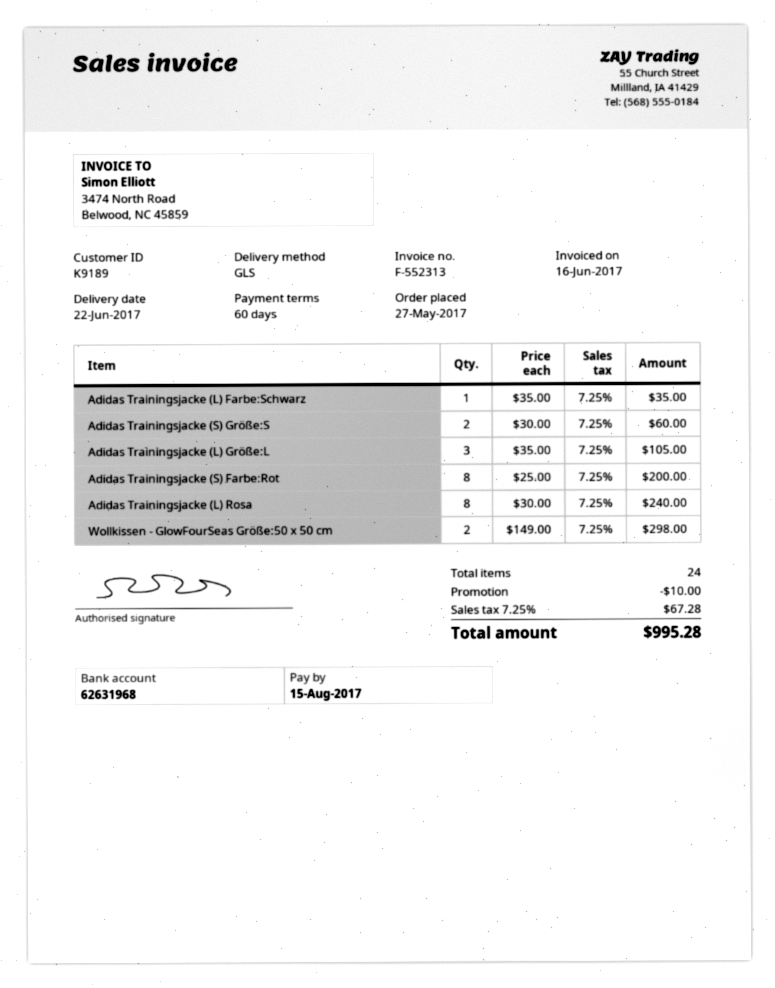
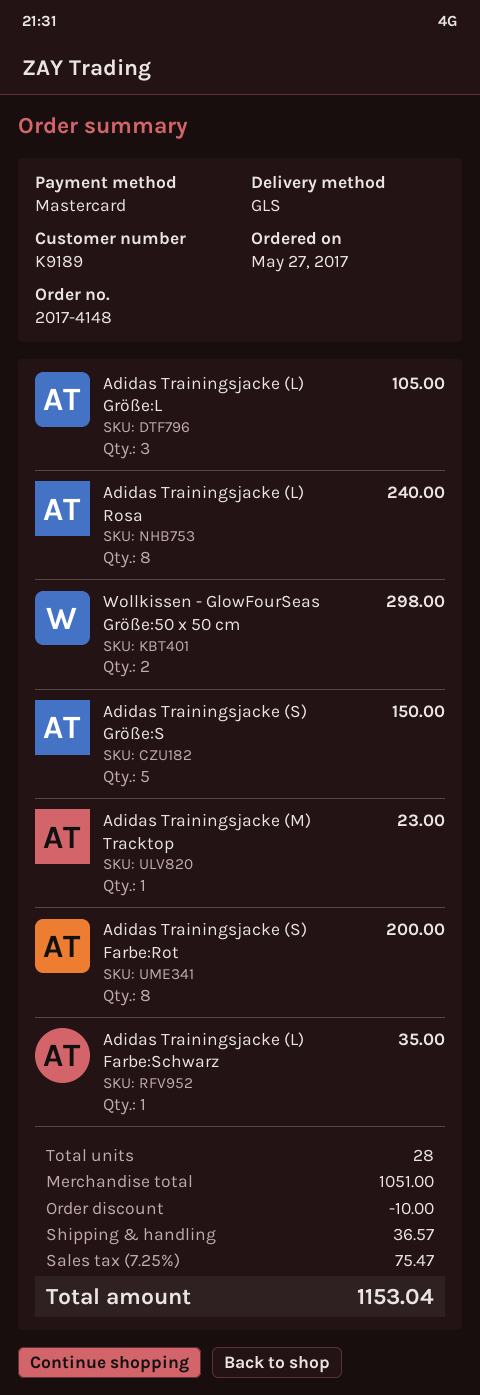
Adidas Trainingsjacke (S) Größe:S: 2 for 60.00 -> 5 for 150.00
Adidas Trainingsjacke (M) Tracktop: none -> 1 for 23.00
total quantity: 24 -> 28
shipping: none -> 36.57
tax: 7.25% = 67.28 -> 7.25% = 75.47
total: 995.28 -> 1153.04

